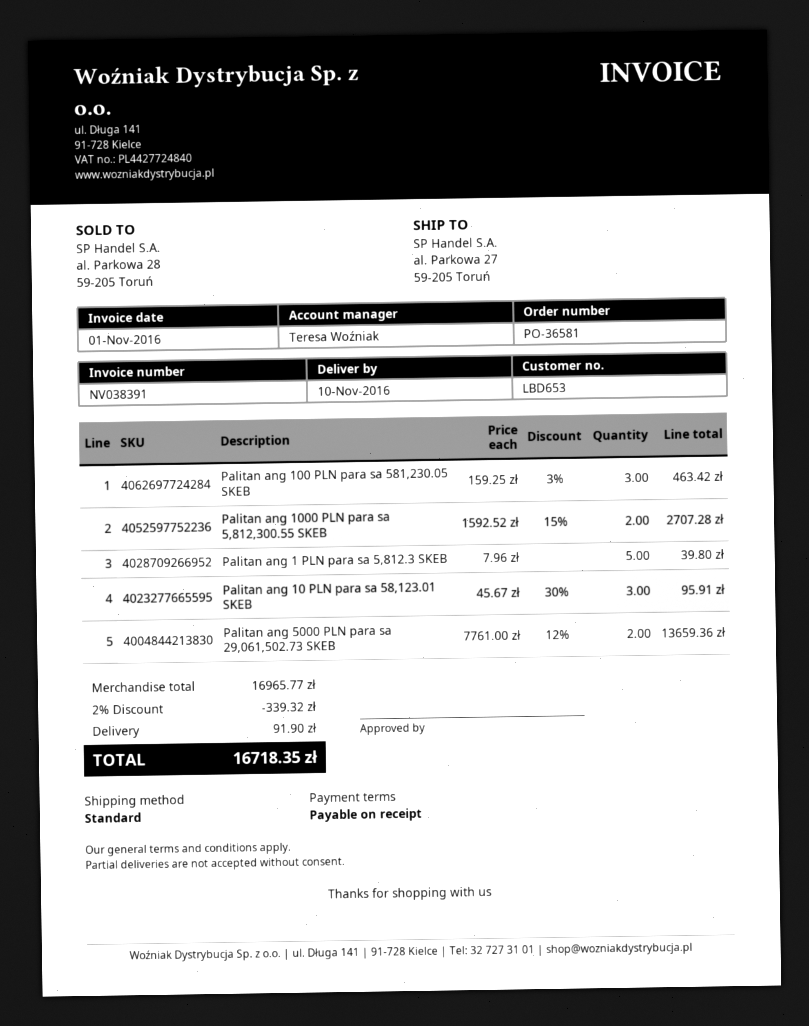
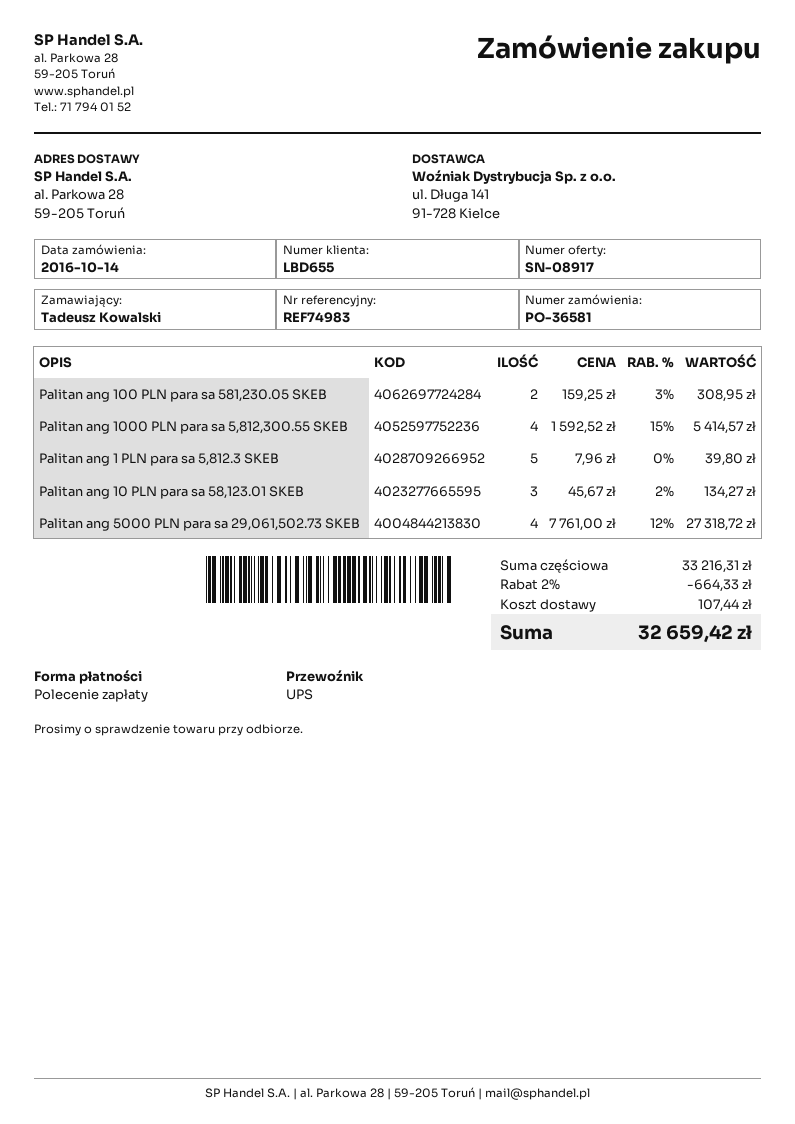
customer number: LBD653 -> LBD655
shipping method: standard -> UPS
ship to: al. Parkowa 27, 59-205 Toruń -> al. Parkowa 28, 59-205 Toruń
Palitan ang 100 PLN para sa 581,230.05 SKEB: 3 x 159.25 - 3% = 463.42 -> 2 x 159.25 - 3% = 308.95
Palitan ang 1000 PLN para sa 5,812,300.55 SKEB: 2 x 1592.52 - 15% = 2707.28 -> 4 x 1592.52 - 15% = 5414.57
Palitan ang 10 PLN para sa 58,123.01 SKEB: 3 x 45.67 - 30% = 95.91 -> 3 x 45.67 - 2% = 134.27
Palitan ang 5000 PLN para sa 29,061,502.73 SKEB: 2 x 7761.00 - 12% = 13659.36 -> 4 x 7761.00 - 12% = 27318.72
subtotal: 16965.77 -> 33216.31
discount: 2% = 339.32 -> 2% = 664.33
shipping: 91.90 -> 107.44
total: 16718.35 -> 32659.42

